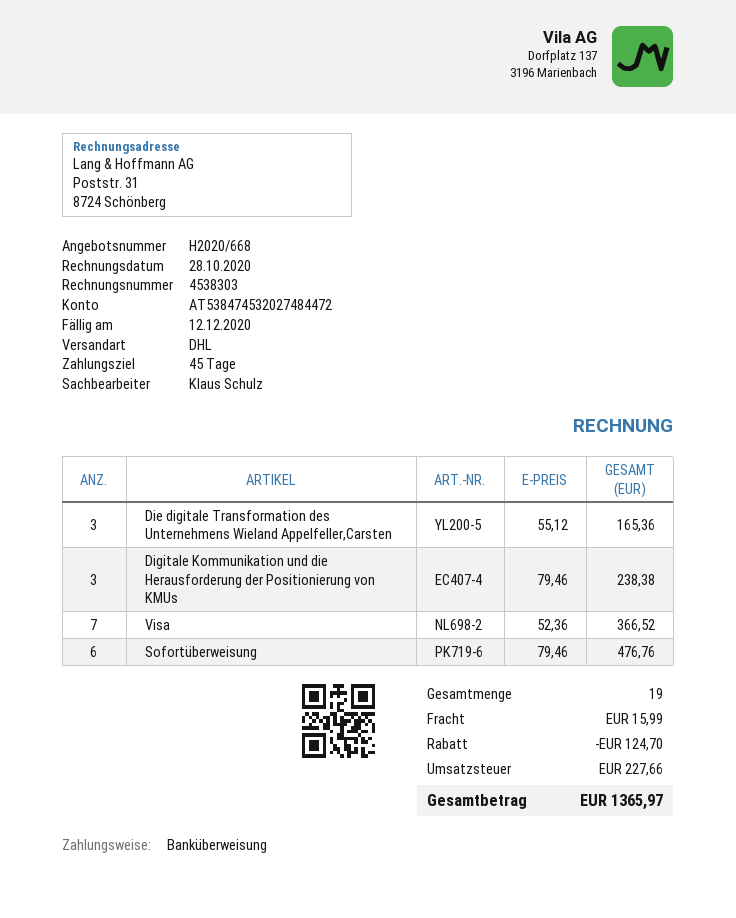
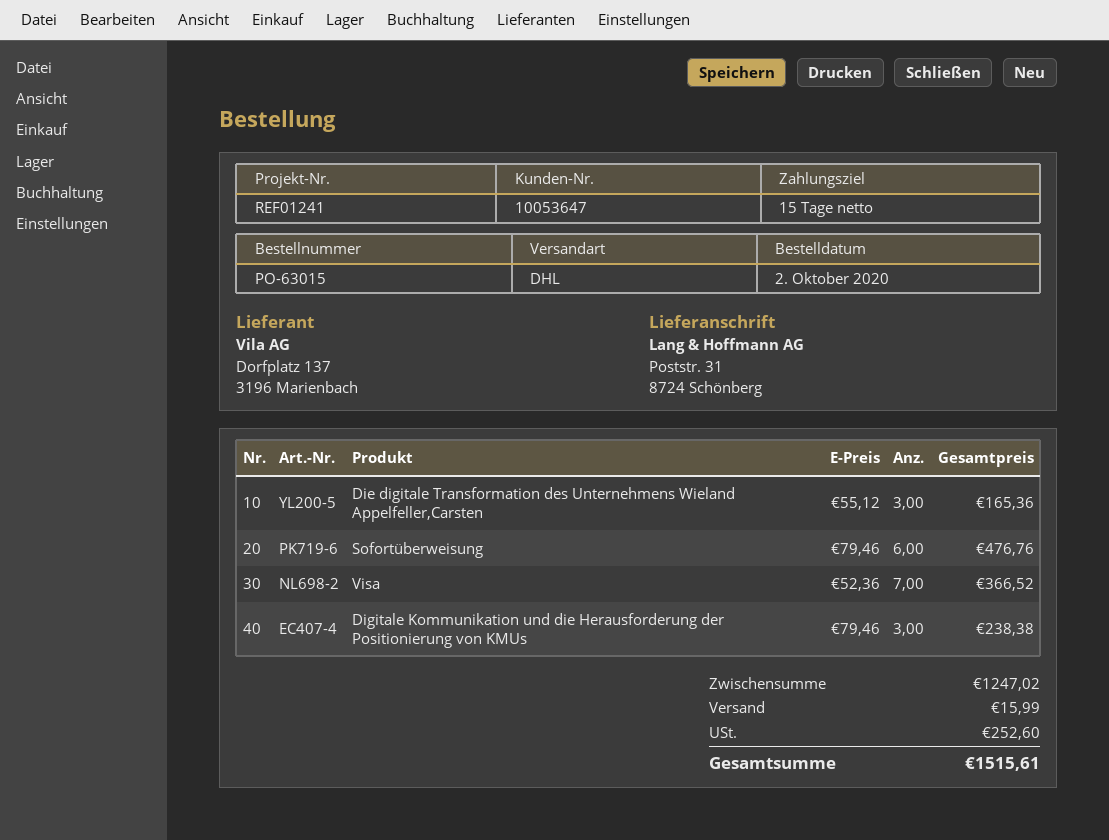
payment terms: 45 days -> 15 days
discount: 124.70 -> none
tax: 227.66 -> 252.60
total: 1365.97 -> 1515.61

